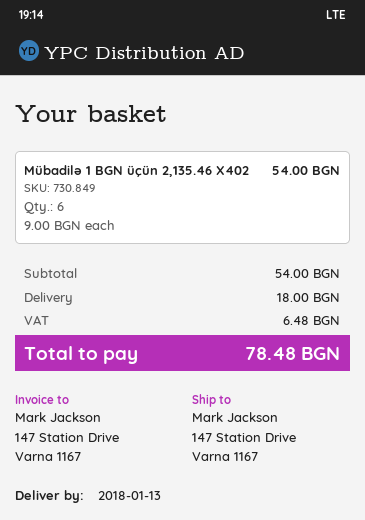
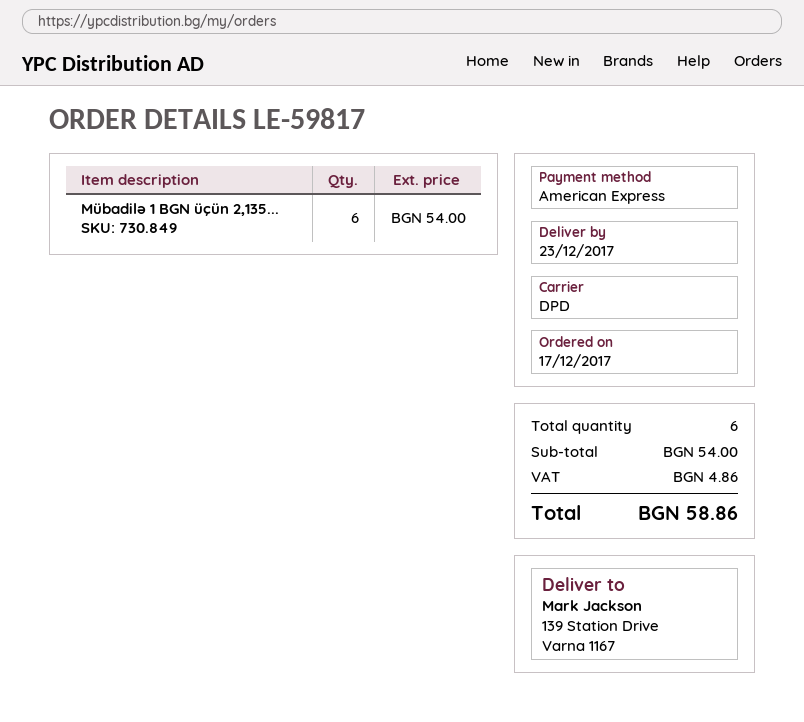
delivery date: 2018-01-13 -> 2017-12-23
ship to: 147 Station Drive, Varna 1167 -> 139 Station Drive, Varna 1167
shipping: 18.00 -> none
tax: 6.48 -> 4.86
total: 78.48 -> 58.86

